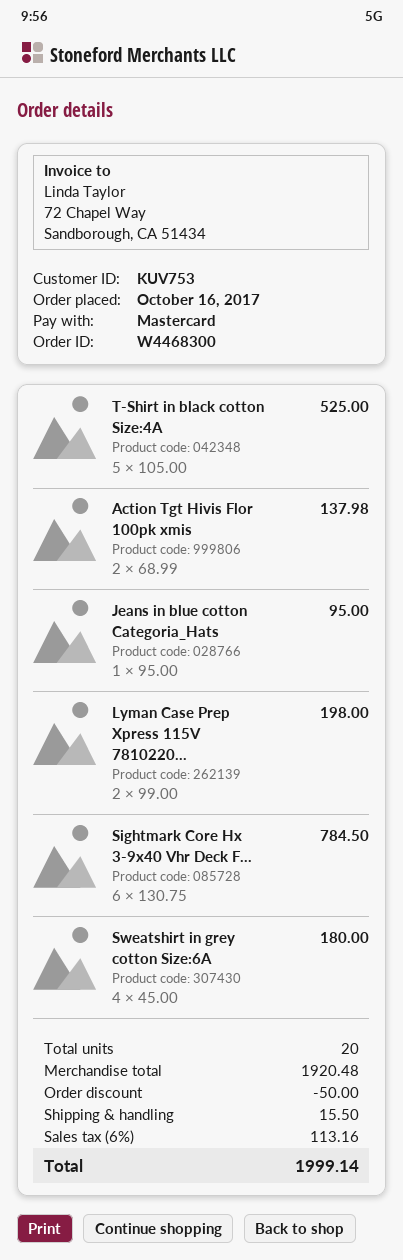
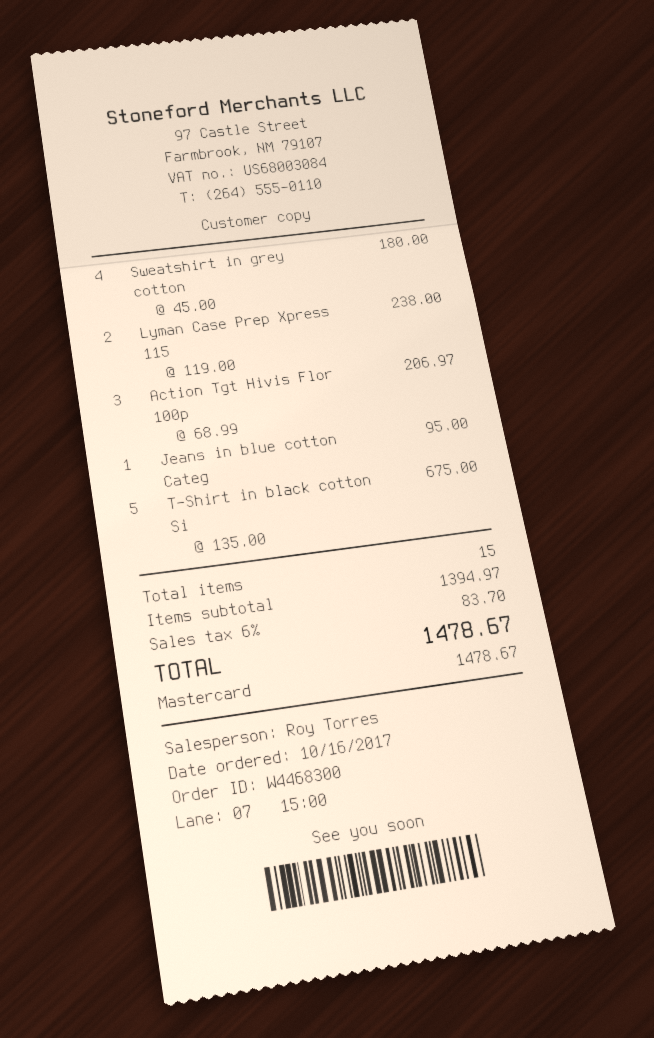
T-Shirt in black cotton Size:4A: 5 x 105.00 = 525.00 -> 5 x 135.00 = 675.00
Action Tgt Hivis Flor 100pk xmis: 2 x 68.99 = 137.98 -> 3 x 68.99 = 206.97
Lyman Case Prep Xpress 115V 7810220...: 2 x 99.00 = 198.00 -> 2 x 119.00 = 238.00
Sightmark Core Hx 3-9x40 Vhr Deck F...: 6 x 130.75 = 784.50 -> none
total quantity: 20 -> 15
subtotal: 1920.48 -> 1394.97
discount: 50.00 -> none
shipping: 15.50 -> none
tax: 6% = 113.16 -> 6% = 83.70
total: 1999.14 -> 1478.67

